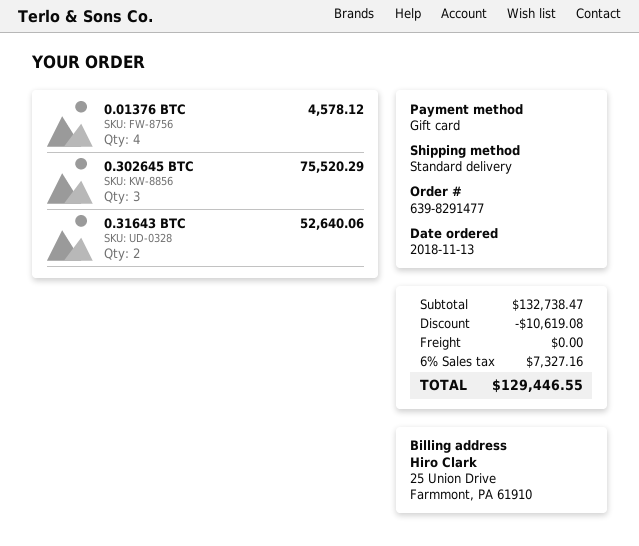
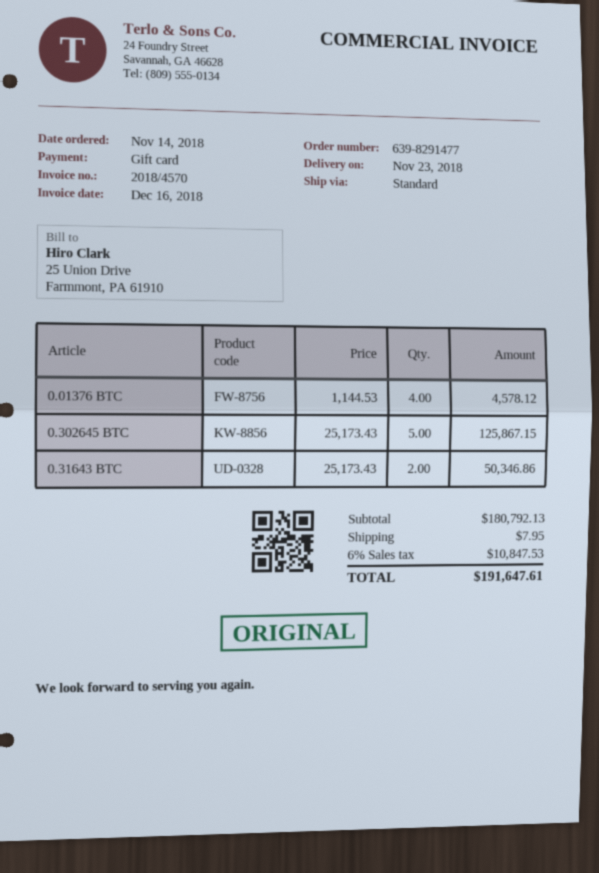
order date: 2018-11-13 -> 2018-11-14
0.302645 BTC: 3 for 75520.29 -> 5 for 125867.15
0.31643 BTC: 2 for 52640.06 -> 2 for 50346.86
subtotal: 132738.47 -> 180792.13
discount: 10619.08 -> none
shipping: 0.00 -> 7.95
tax: 6% = 7327.16 -> 6% = 10847.53
total: 129446.55 -> 191647.61

